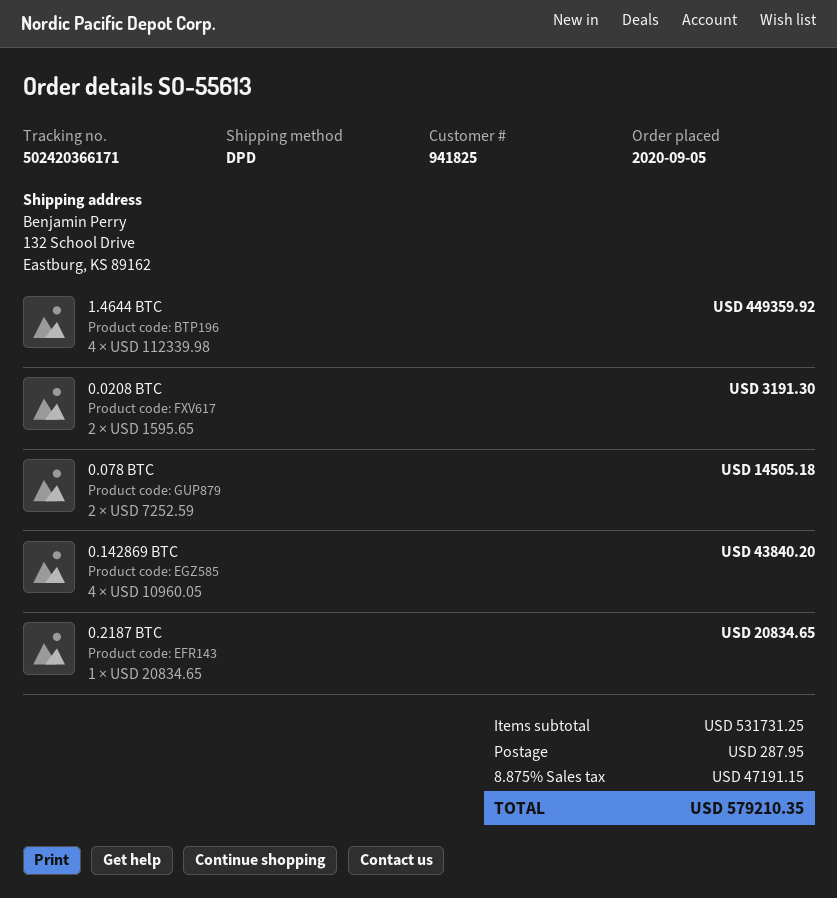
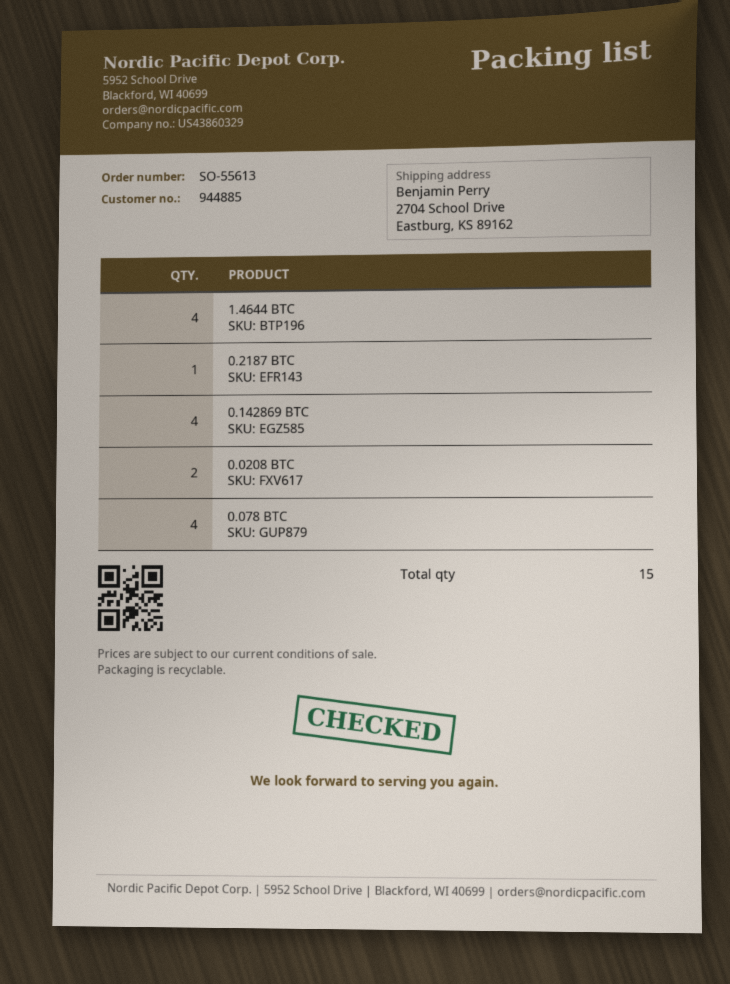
customer number: 941825 -> 944885
ship to: 132 School Drive, Eastburg, KS 89162 -> 2704 School Drive, Eastburg, KS 89162
0.078 BTC: 2 -> 4

